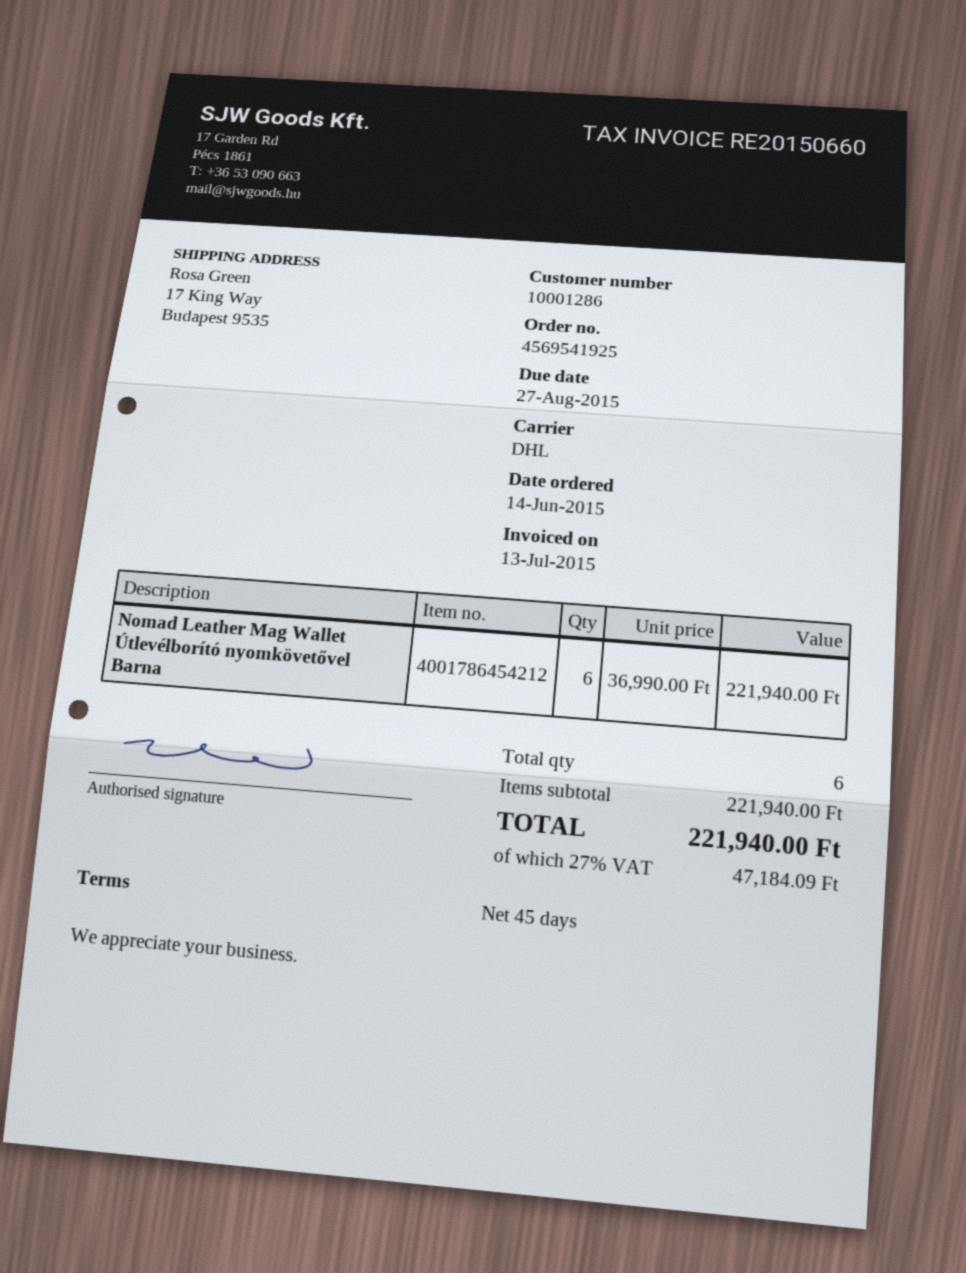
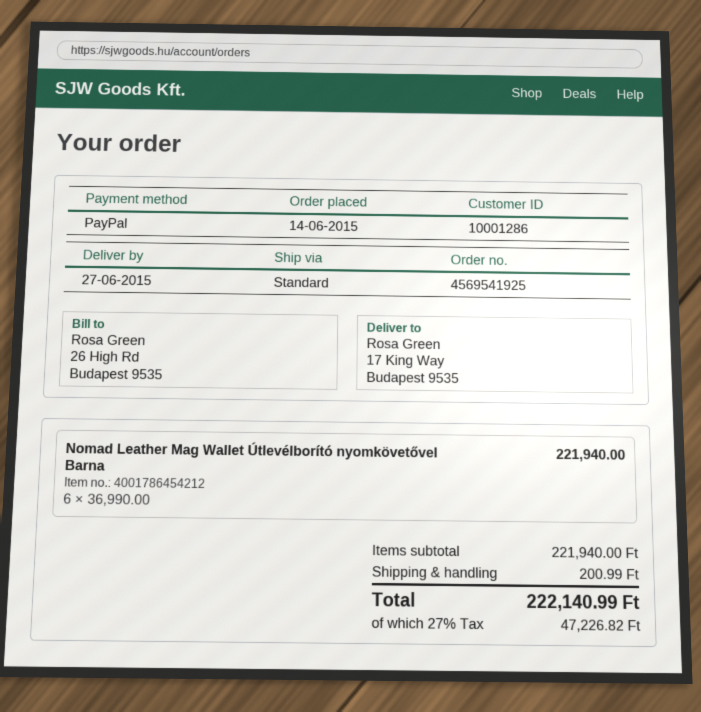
shipping method: DHL -> standard
shipping: none -> 200.99
tax: 27% = 47184.09 -> 27% = 47226.82
total: 221940.00 -> 222140.99

